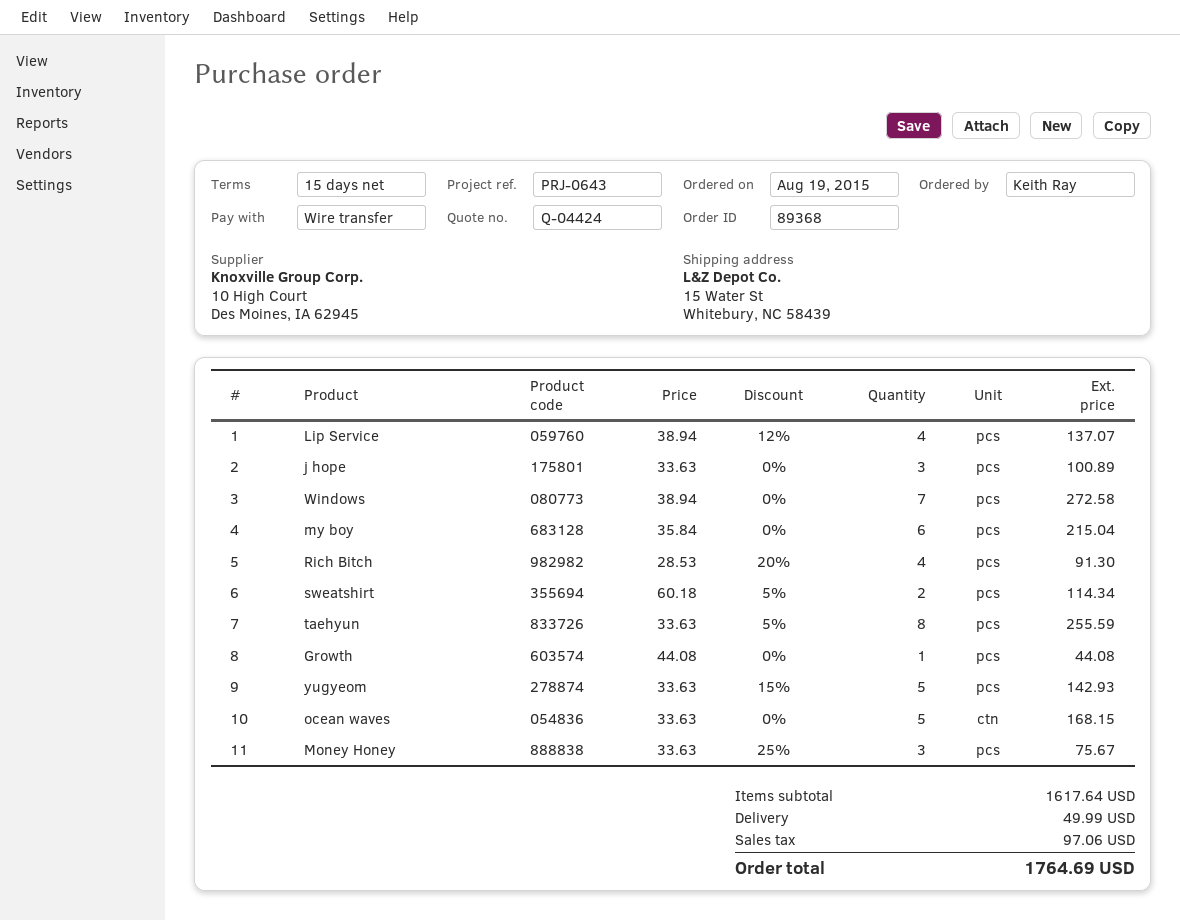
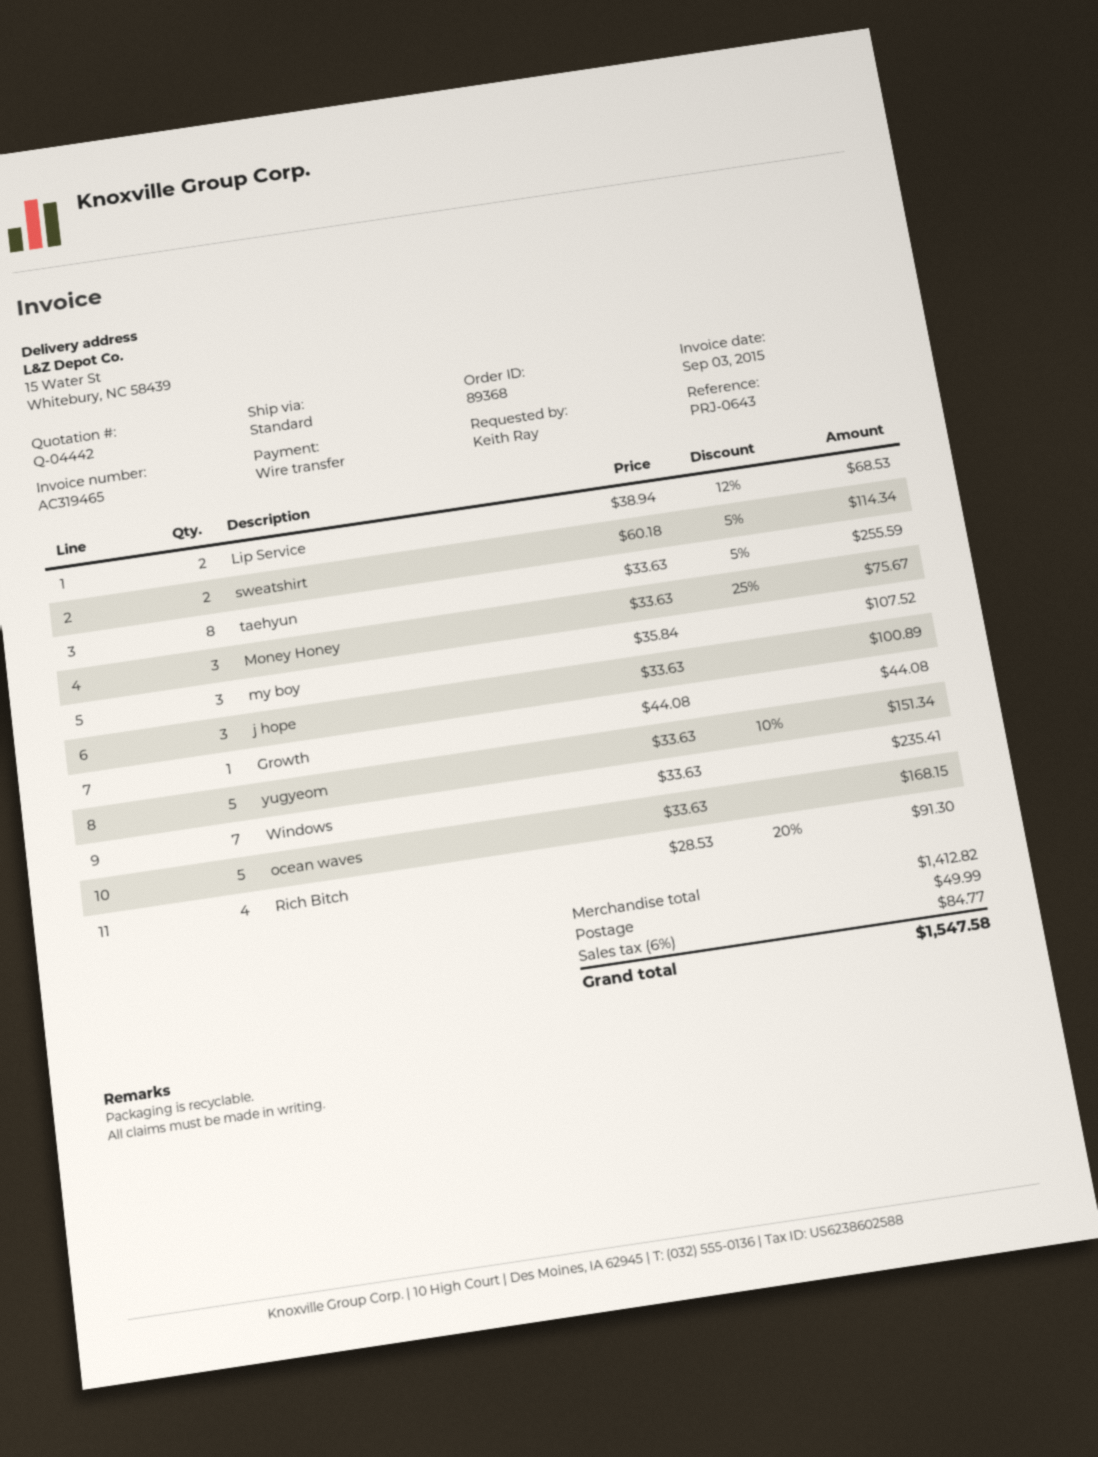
quote number: Q-04424 -> Q-04442
Lip Service: 4 x 38.94 - 12% = 137.07 -> 2 x 38.94 - 12% = 68.53
Windows: 7 x 38.94 = 272.58 -> 7 x 33.63 = 235.41
my boy: 6 x 35.84 = 215.04 -> 3 x 35.84 = 107.52
yugyeom: 5 x 33.63 - 15% = 142.93 -> 5 x 33.63 - 10% = 151.34
subtotal: 1617.64 -> 1412.82
tax: 97.06 -> 84.77
total: 1764.69 -> 1547.58

